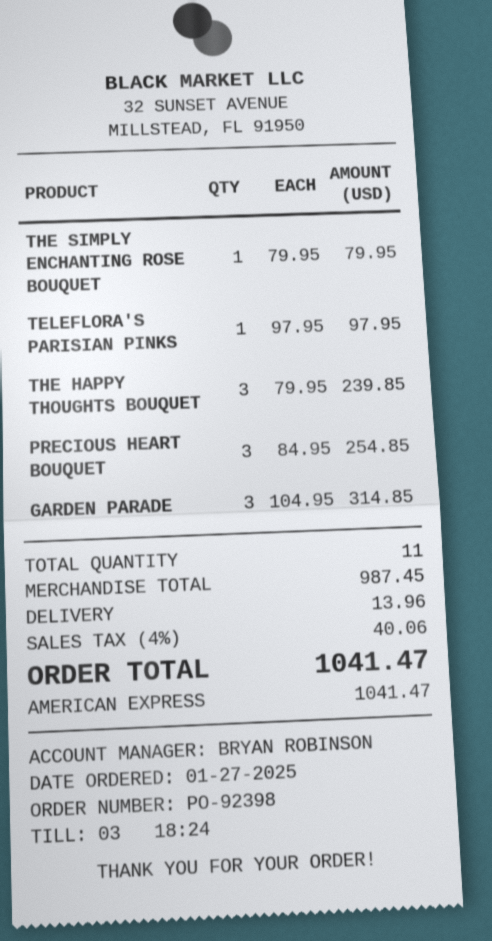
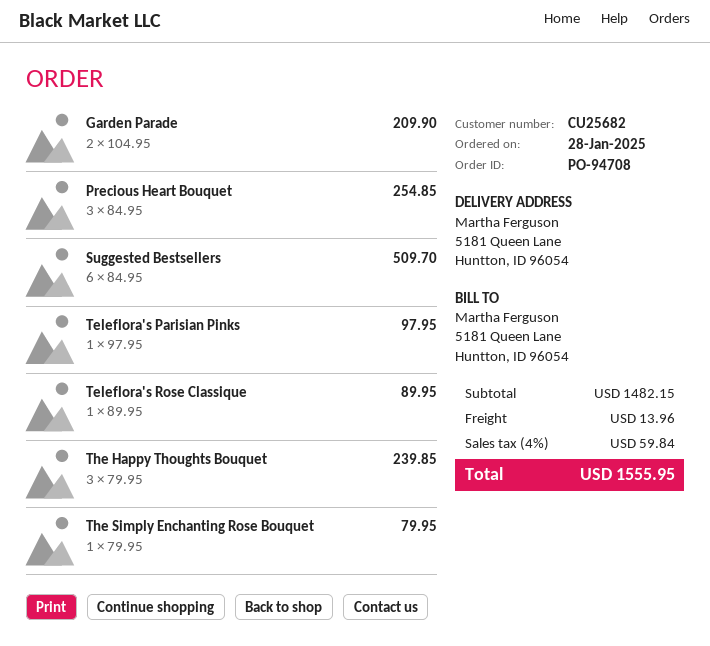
order number: PO-92398 -> PO-94708
order date: 2025-01-27 -> 2025-01-28
GARDEN PARADE: 3 x 104.95 = 314.85 -> 2 x 104.95 = 209.90
Suggested Bestsellers: none -> 6 x 84.95 = 509.70
Teleflora's Rose Classique: none -> 1 x 89.95 = 89.95
subtotal: 987.45 -> 1482.15
tax: 4% = 40.06 -> 4% = 59.84
total: 1041.47 -> 1555.95

